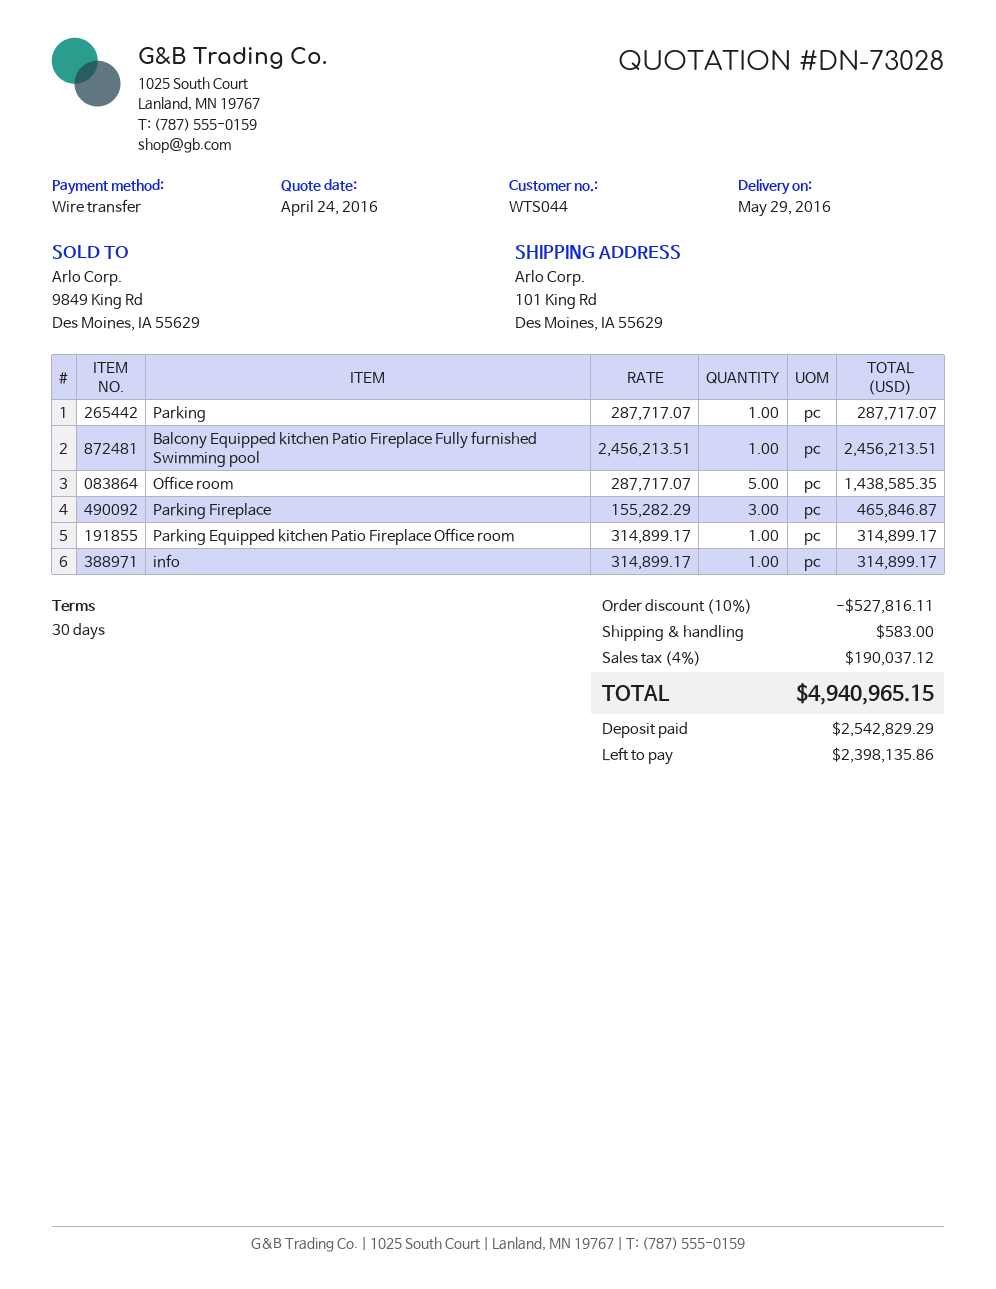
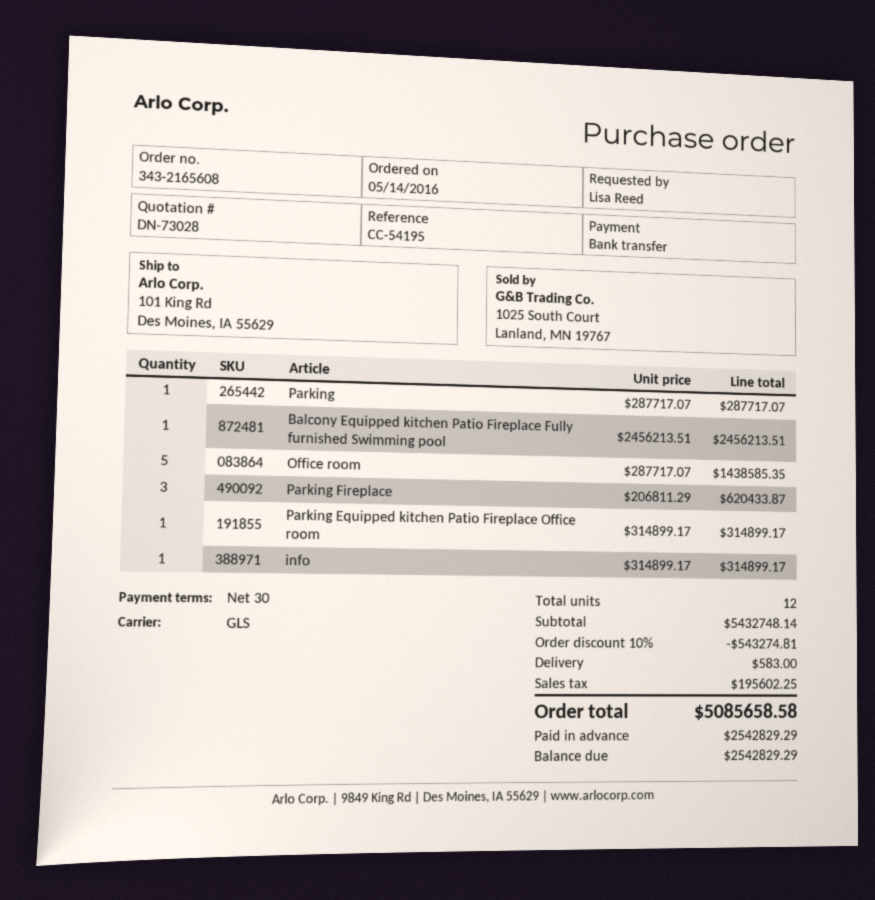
Parking Fireplace: 3 x 155282.29 = 465846.87 -> 3 x 206811.29 = 620433.87
discount: 10% = 527816.11 -> 10% = 543274.81
tax: 190037.12 -> 195602.25
total: 4940965.15 -> 5085658.58
balance: 2398135.86 -> 2542829.29

